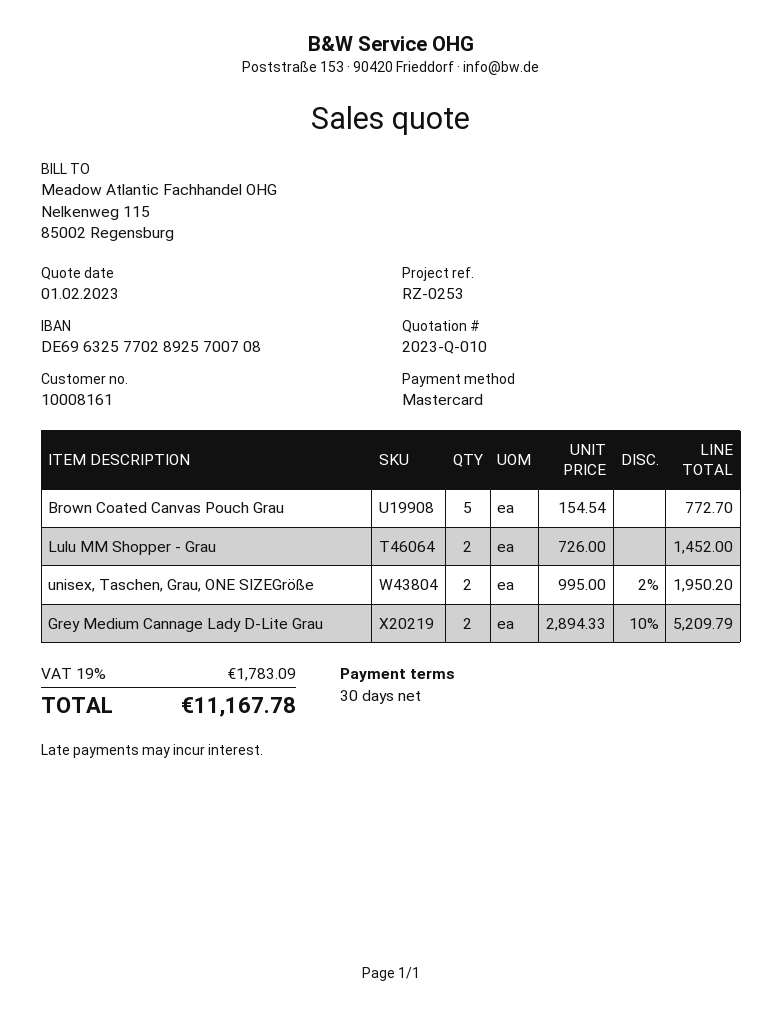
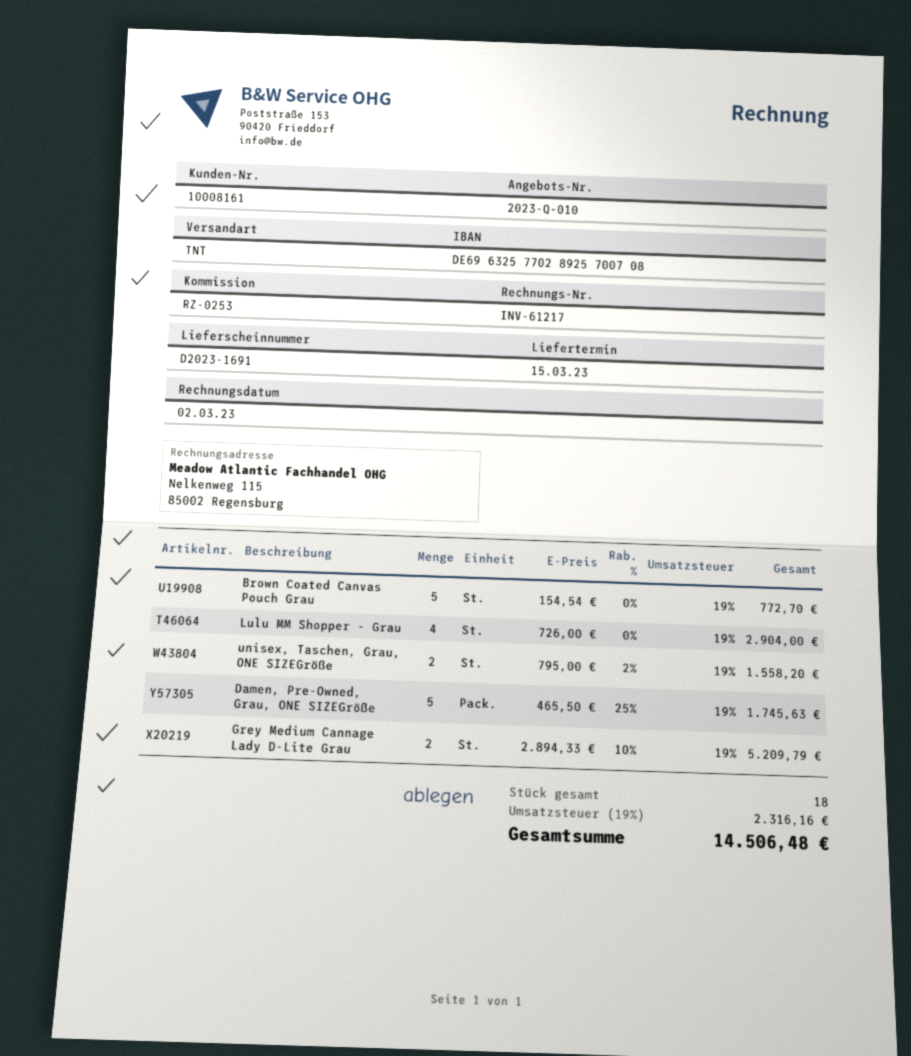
Lulu MM Shopper - Grau: 2 x 726.00 = 1452.00 -> 4 x 726.00 = 2904.00
unisex, Taschen, Grau, ONE SIZEGröße: 2 x 995.00 - 2% = 1950.20 -> 2 x 795.00 - 2% = 1558.20
Damen, Pre-Owned, Grau, ONE SIZEGröße: none -> 5 x 465.50 - 25% = 1745.63
tax: 19% = 1783.09 -> 19% = 2316.16
total: 11167.78 -> 14506.48

